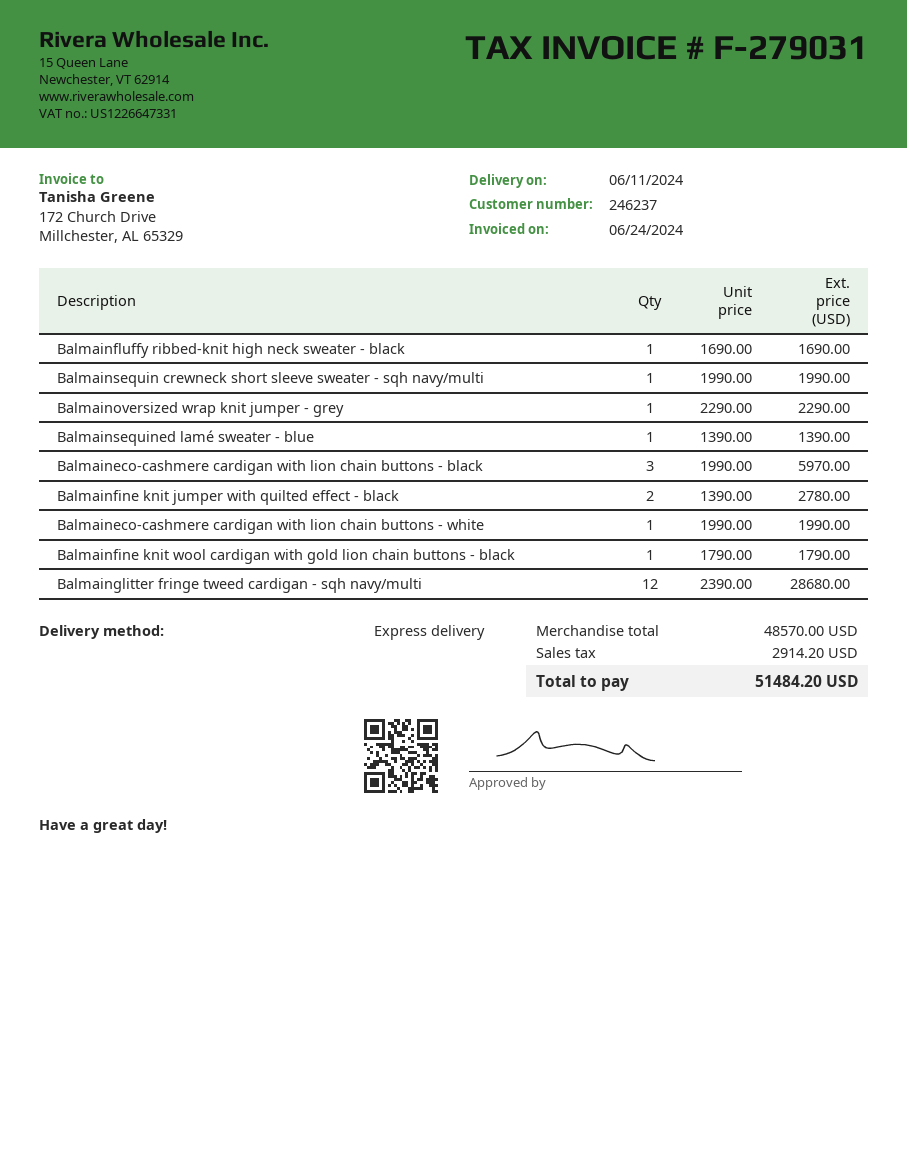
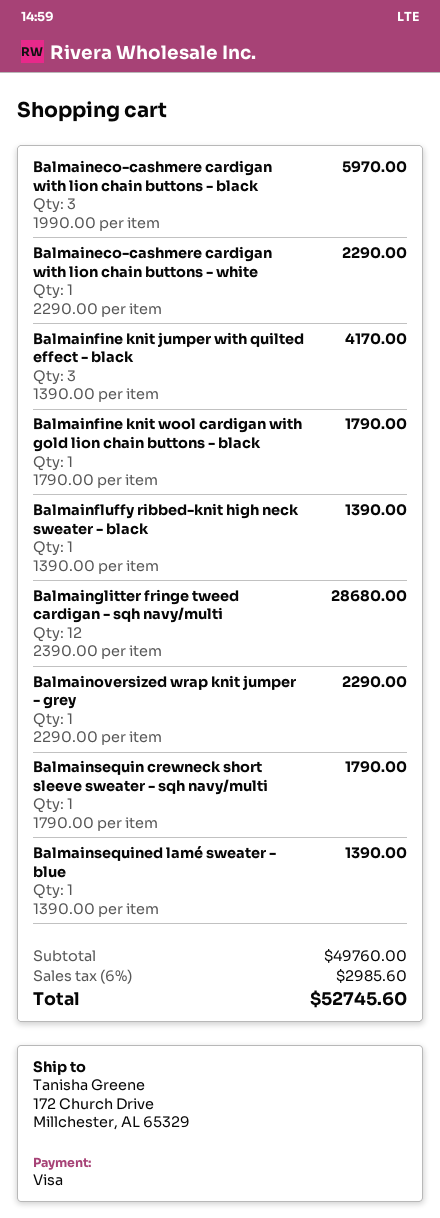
Balmainfluffy ribbed-knit high neck sweater - black: 1 x 1690.00 = 1690.00 -> 1 x 1390.00 = 1390.00
Balmainsequin crewneck short sleeve sweater - sqh navy/multi: 1 x 1990.00 = 1990.00 -> 1 x 1790.00 = 1790.00
Balmainfine knit jumper with quilted effect - black: 2 x 1390.00 = 2780.00 -> 3 x 1390.00 = 4170.00
Balmaineco-cashmere cardigan with lion chain buttons - white: 1 x 1990.00 = 1990.00 -> 1 x 2290.00 = 2290.00
subtotal: 48570.00 -> 49760.00
tax: 2914.20 -> 2985.60
total: 51484.20 -> 52745.60

